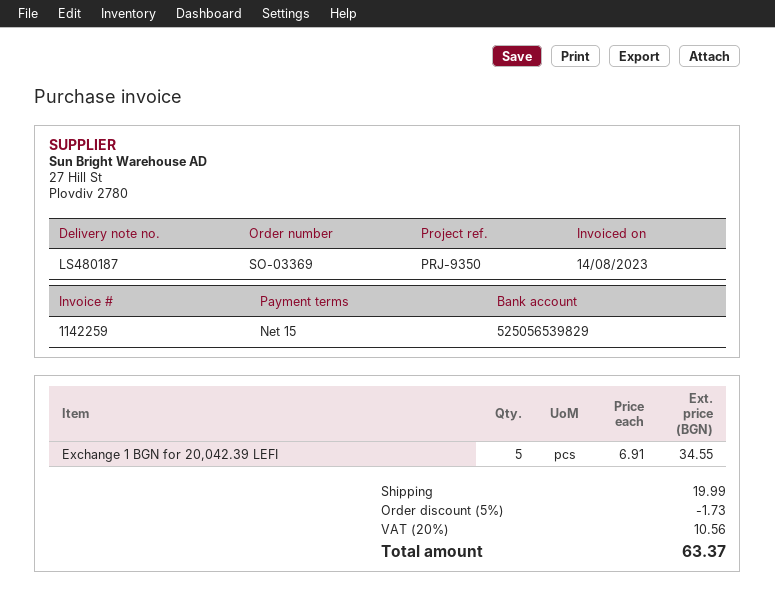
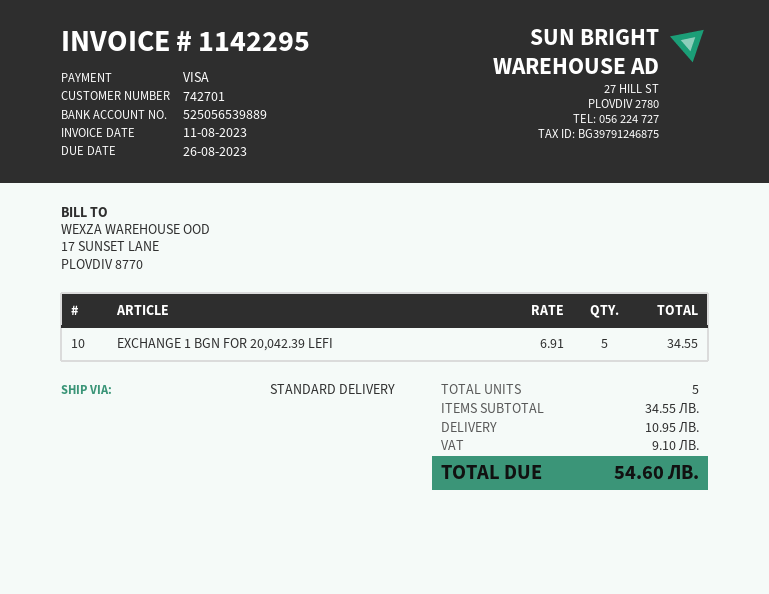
invoice number: 1142259 -> 1142295
invoice date: 2023-08-14 -> 2023-08-11
bank account: 525056539829 -> 525056539889
discount: 5% = 1.73 -> none
shipping: 19.99 -> 10.95
tax: 10.56 -> 9.10
total: 63.37 -> 54.60

